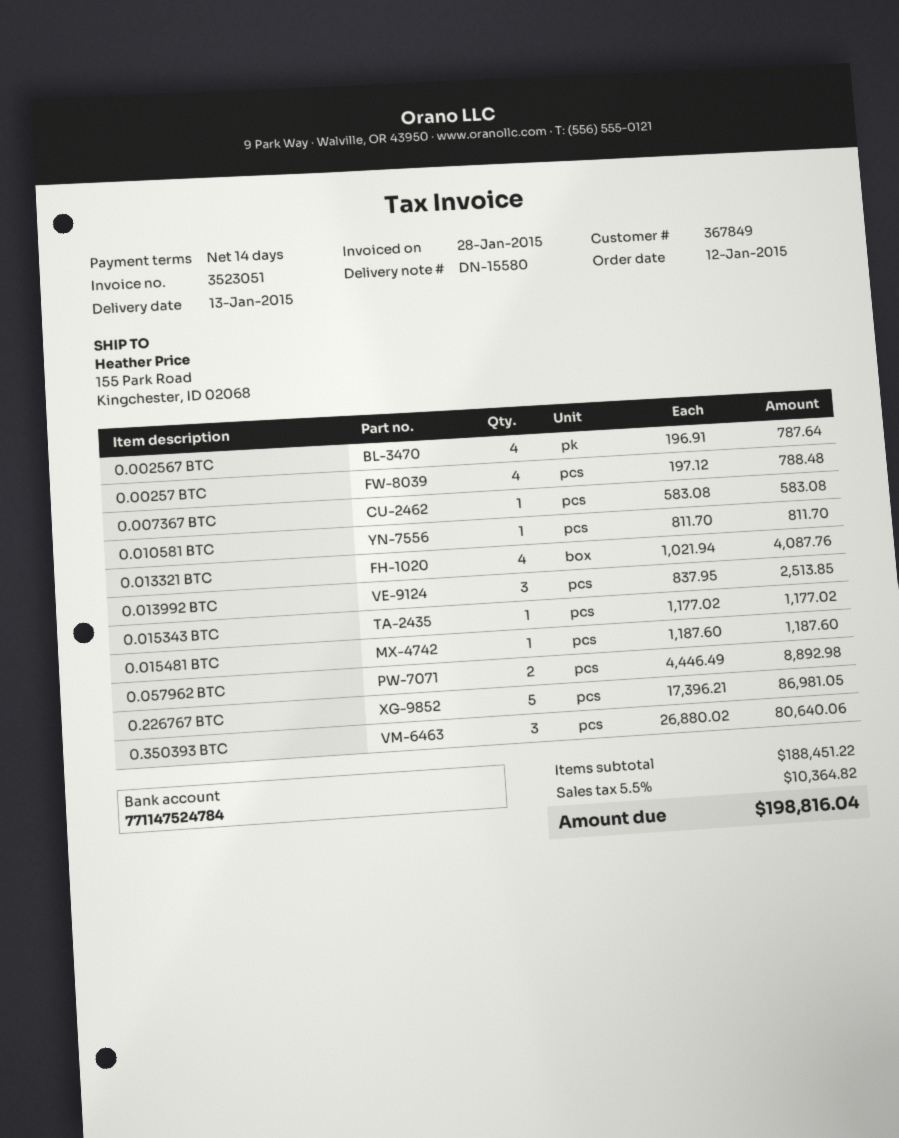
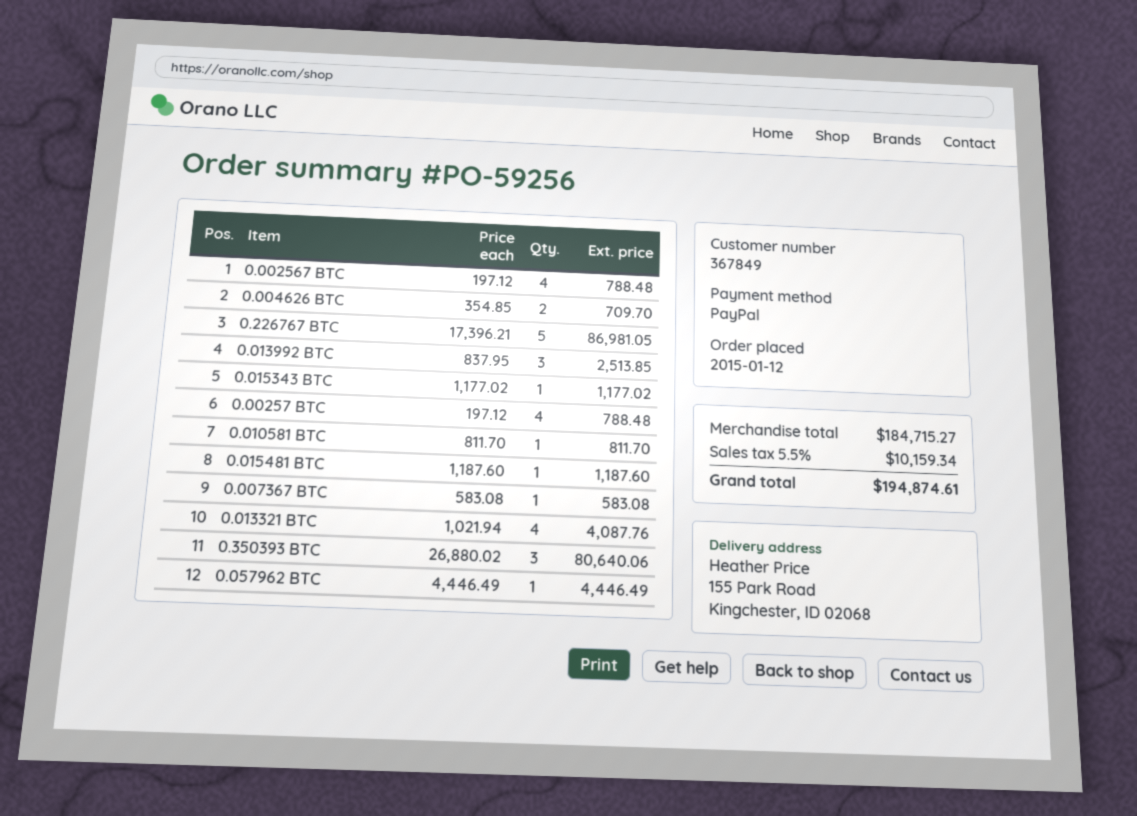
0.002567 BTC: 4 x 196.91 = 787.64 -> 4 x 197.12 = 788.48
0.057962 BTC: 2 x 4446.49 = 8892.98 -> 1 x 4446.49 = 4446.49
0.004626 BTC: none -> 2 x 354.85 = 709.70
subtotal: 188451.22 -> 184715.27
tax: 5.5% = 10364.82 -> 5.5% = 10159.34
total: 198816.04 -> 194874.61

